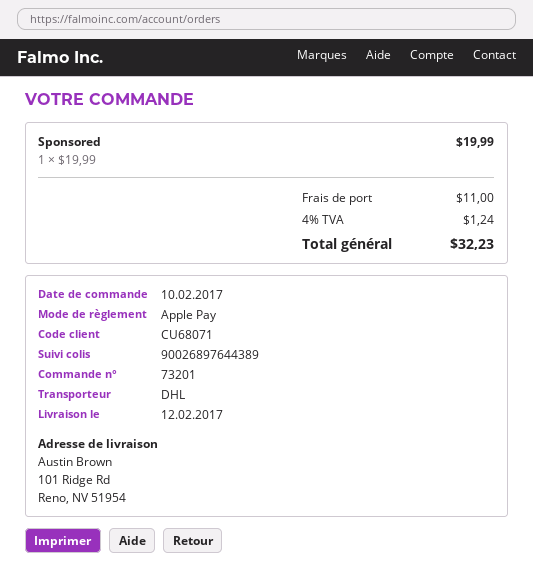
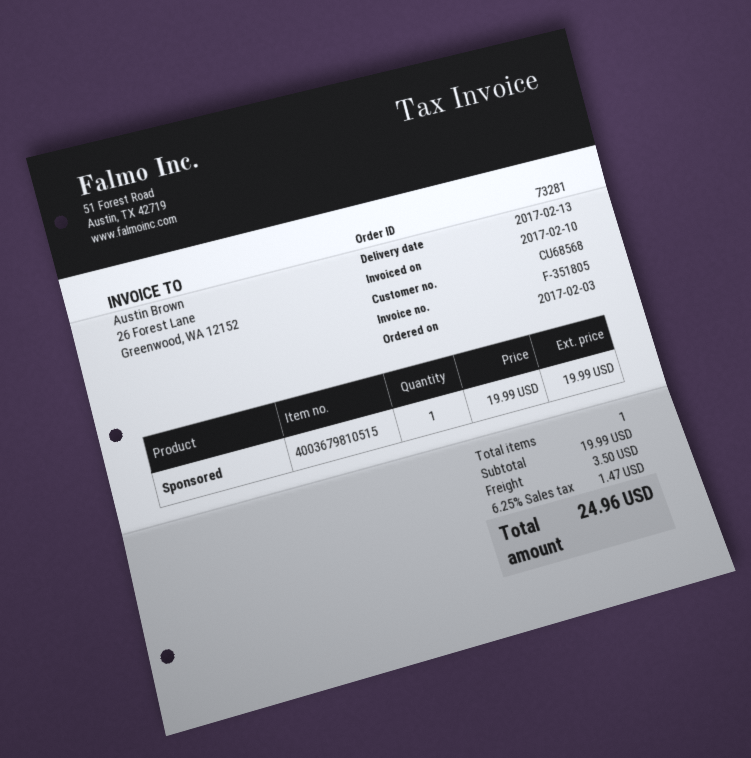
order number: 73201 -> 73281
order date: 2017-02-10 -> 2017-02-03
delivery date: 2017-02-12 -> 2017-02-13
customer number: CU68071 -> CU68568
shipping: 11.00 -> 3.50
tax: 4% = 1.24 -> 6.25% = 1.47
total: 32.23 -> 24.96

